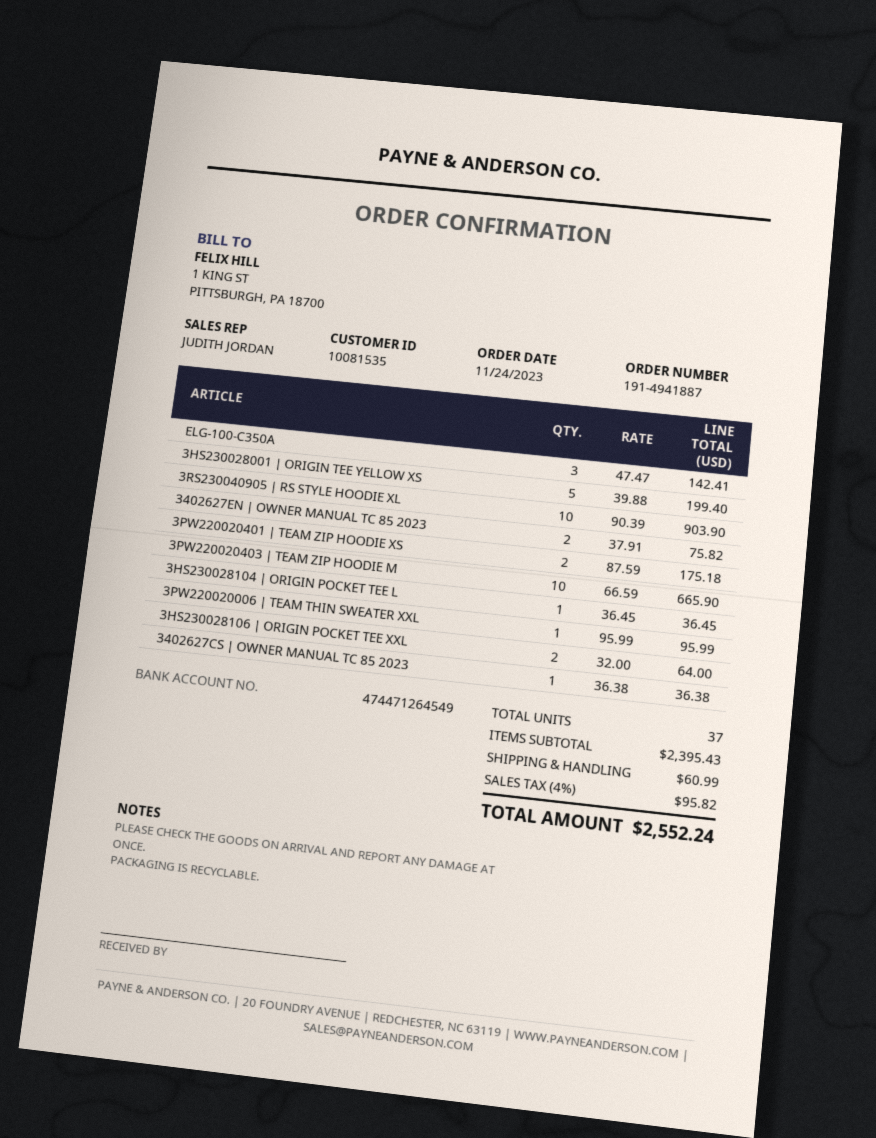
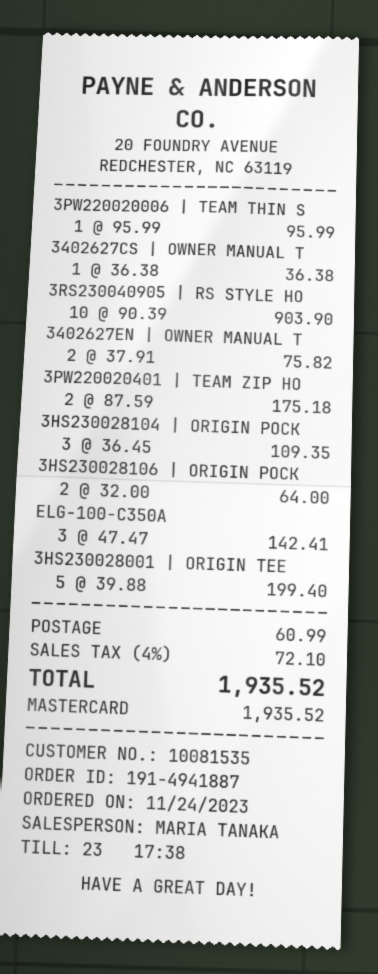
sales rep: JUDITH JORDAN -> MARIA TANAKA
3PW220020403 | TEAM ZIP HOODIE M: 10 x 66.59 = 665.90 -> none
3HS230028104 | ORIGIN POCKET TEE L: 1 x 36.45 = 36.45 -> 3 x 36.45 = 109.35
tax: 4% = 95.82 -> 4% = 72.10
total: 2552.24 -> 1935.52

